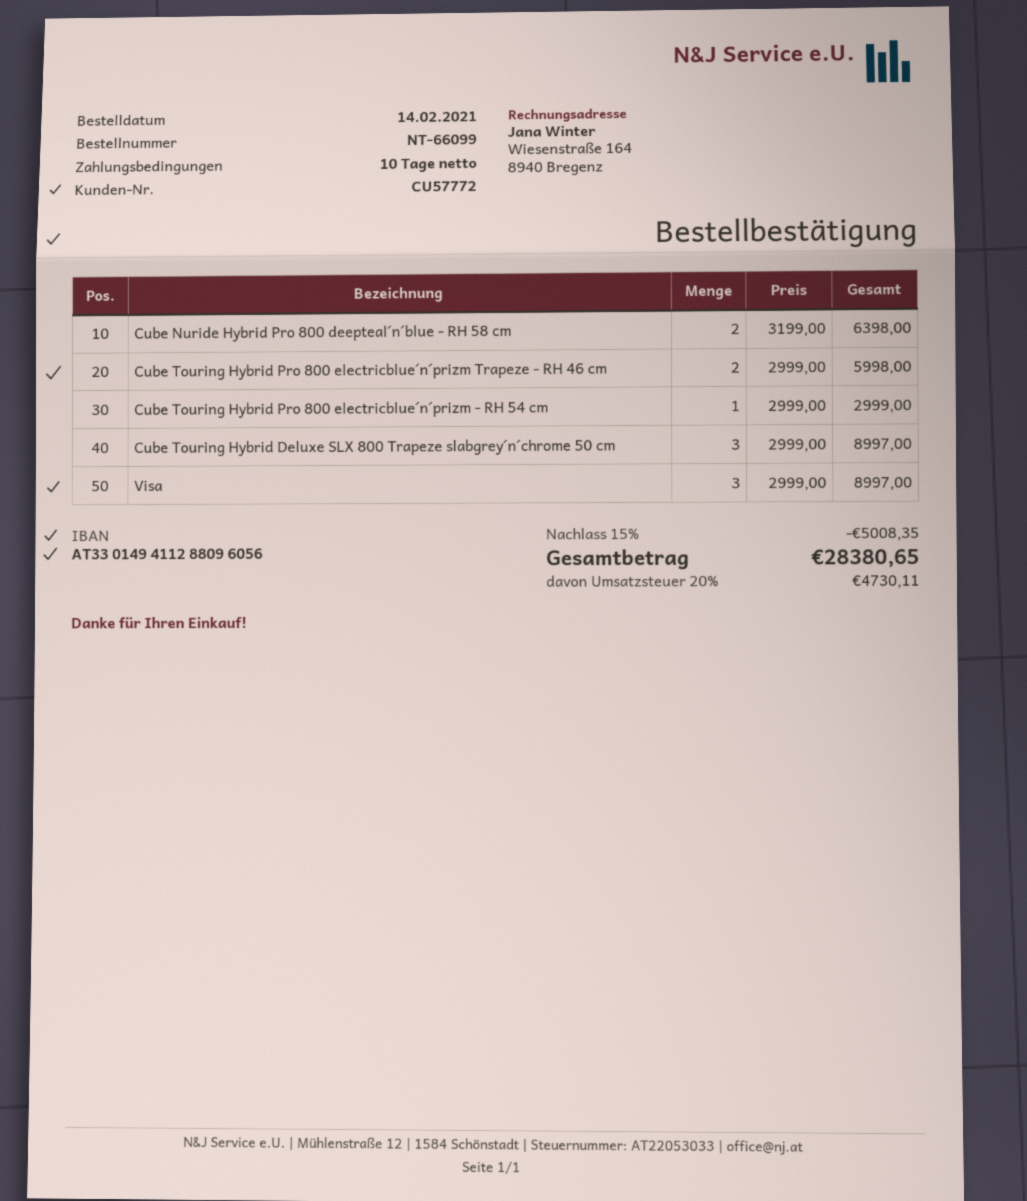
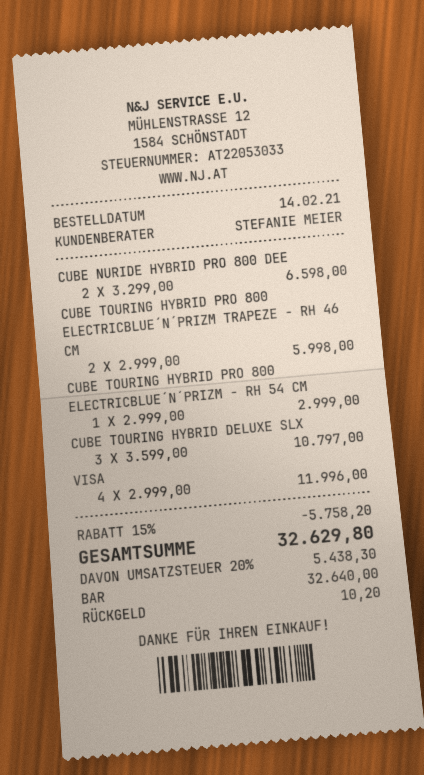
Cube Nuride Hybrid Pro 800 deepteal´n´blue - RH 58 cm: 2 x 3199.00 = 6398.00 -> 2 x 3299.00 = 6598.00
Cube Touring Hybrid Deluxe SLX 800 Trapeze slabgrey´n´chrome 50 cm: 3 x 2999.00 = 8997.00 -> 3 x 3599.00 = 10797.00
Visa: 3 x 2999.00 = 8997.00 -> 4 x 2999.00 = 11996.00
discount: 15% = 5008.35 -> 15% = 5758.20
tax: 20% = 4730.11 -> 20% = 5438.30
total: 28380.65 -> 32629.80

